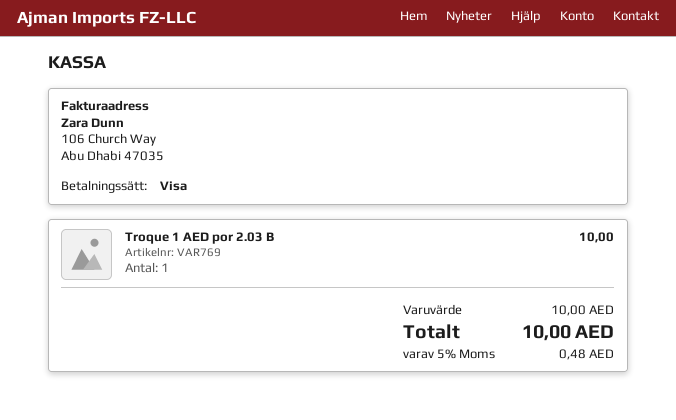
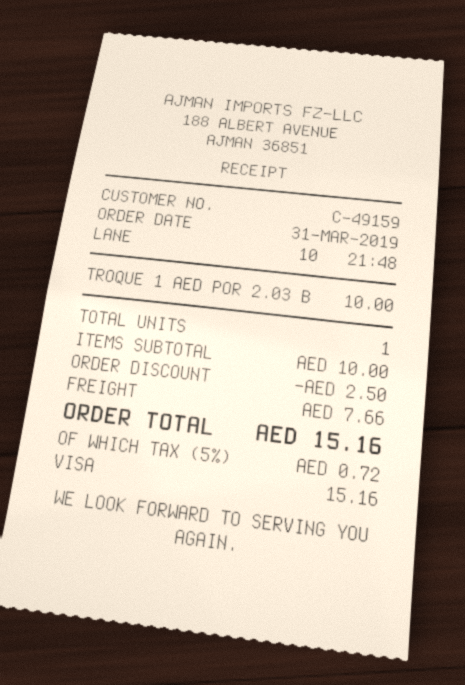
discount: none -> 2.50
shipping: none -> 7.66
tax: 5% = 0.48 -> 5% = 0.72
total: 10.00 -> 15.16

